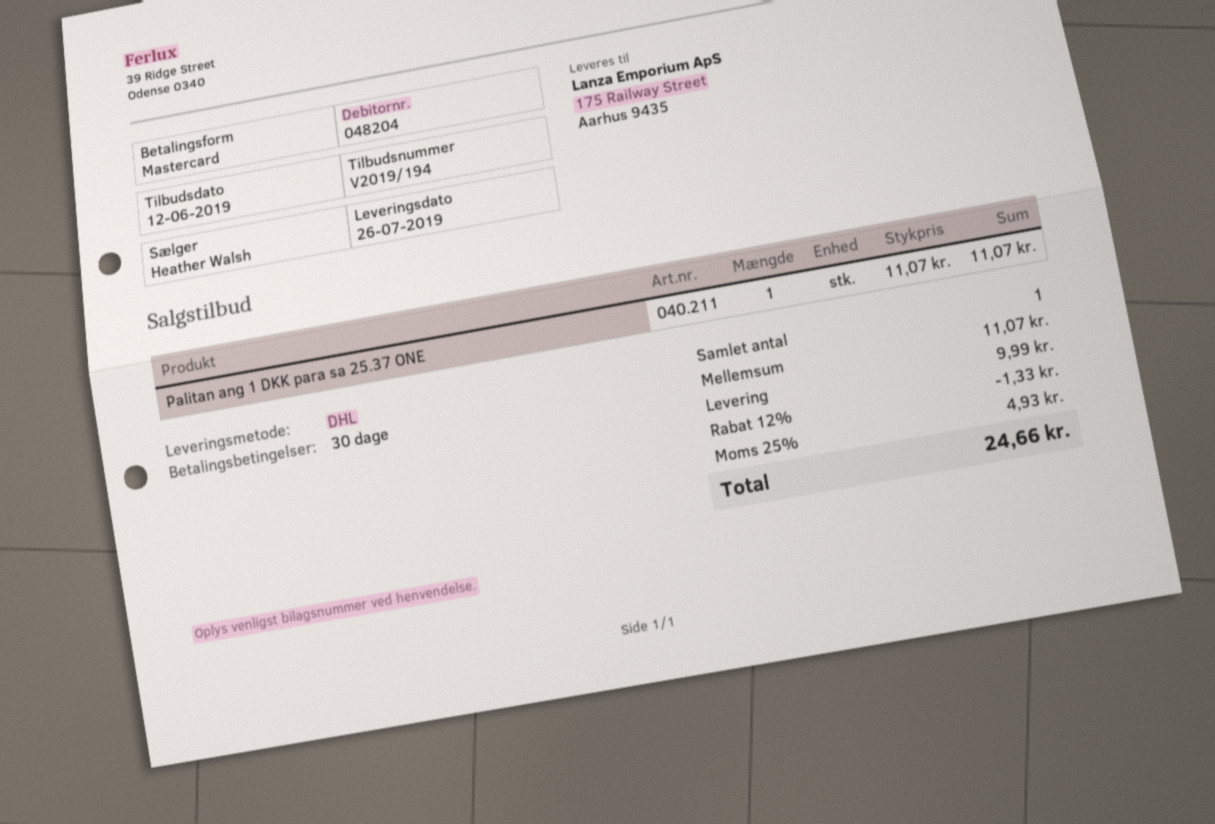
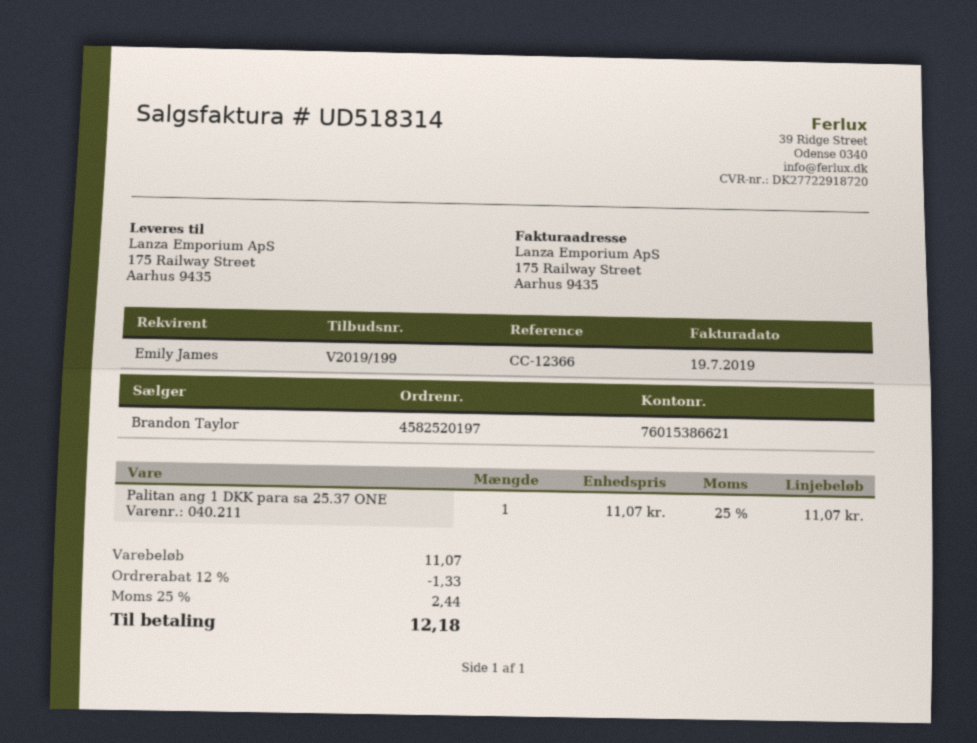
quote number: V2019/194 -> V2019/199
sales rep: Heather Walsh -> Brandon Taylor
shipping: 9.99 -> none
tax: 25% = 4.93 -> 25% = 2.44
total: 24.66 -> 12.18

